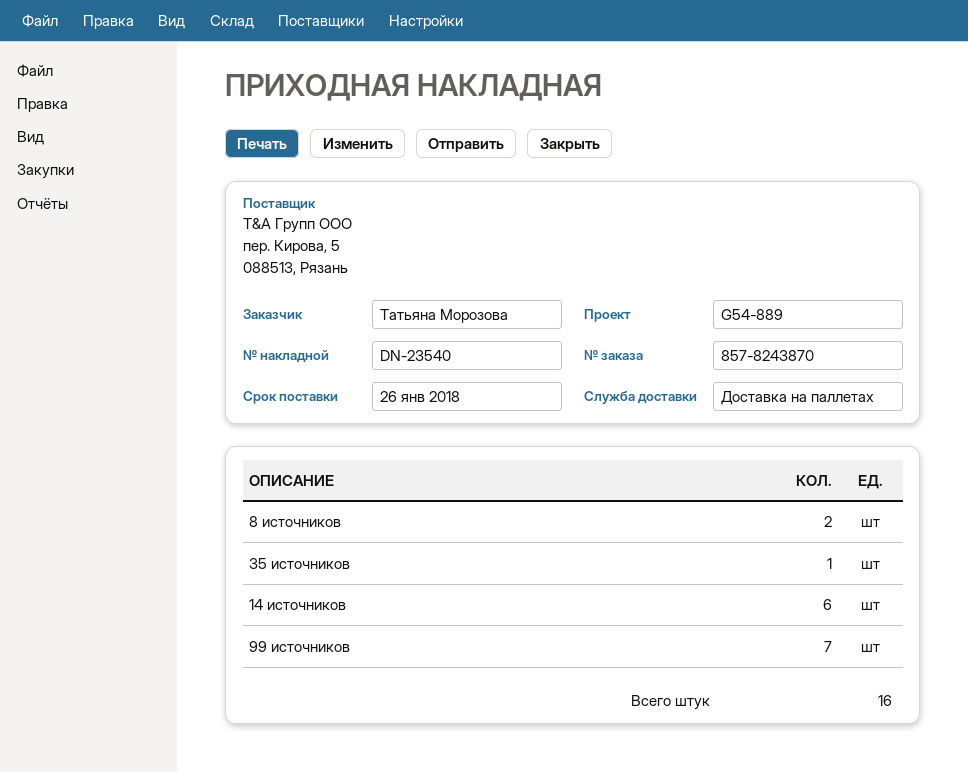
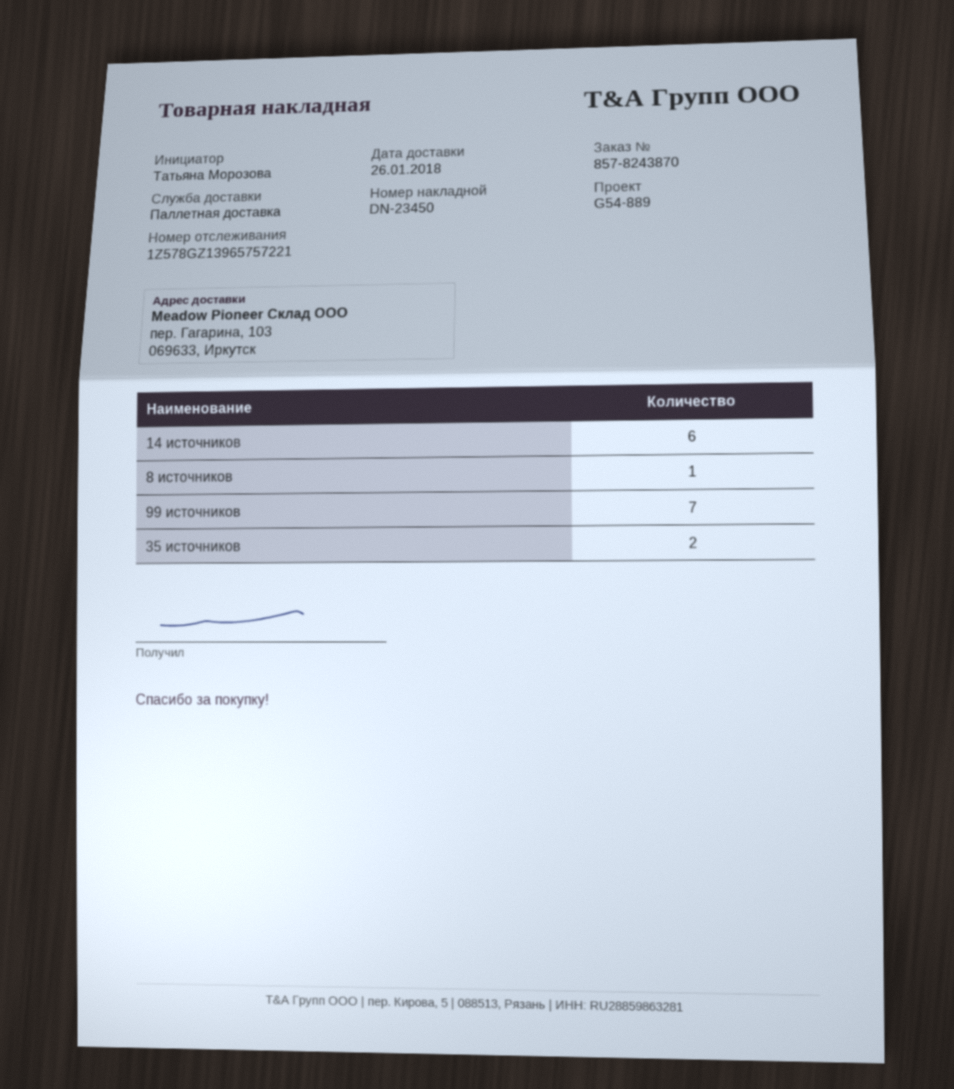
delivery note number: DN-23540 -> DN-23450
8 источников: 2 -> 1
35 источников: 1 -> 2

